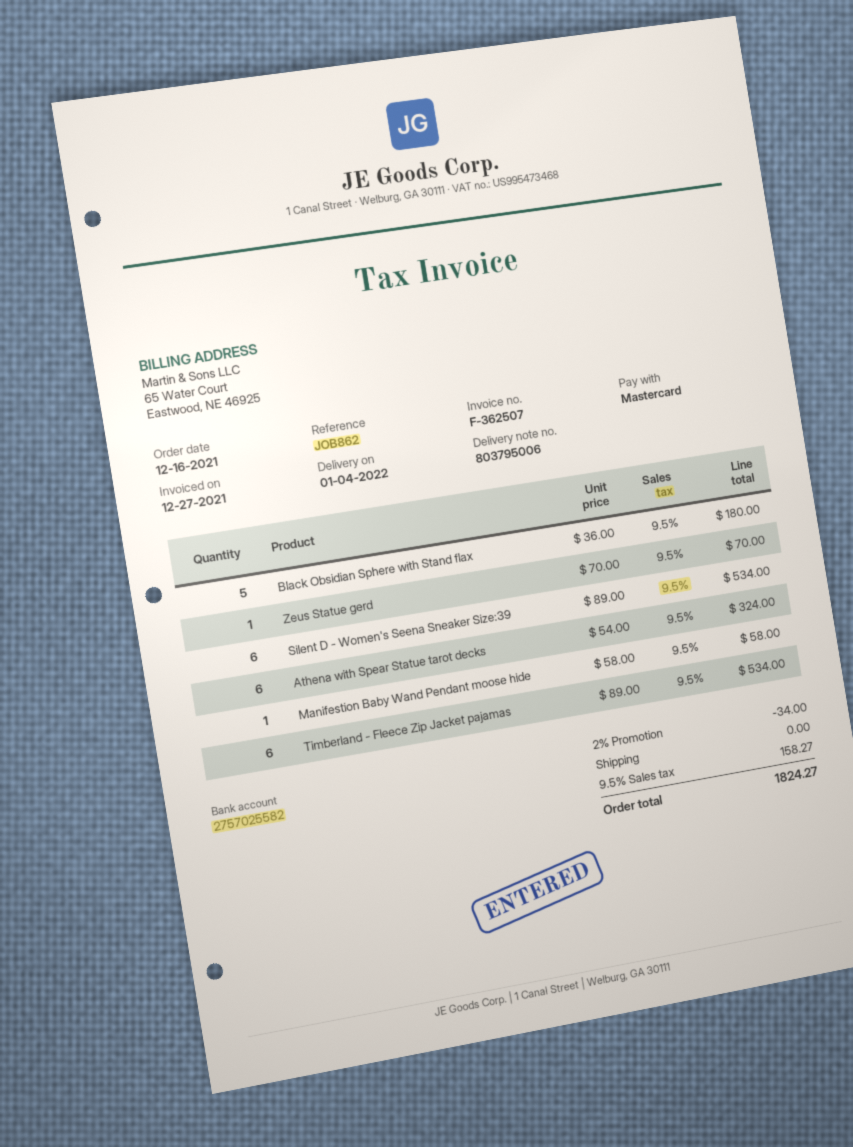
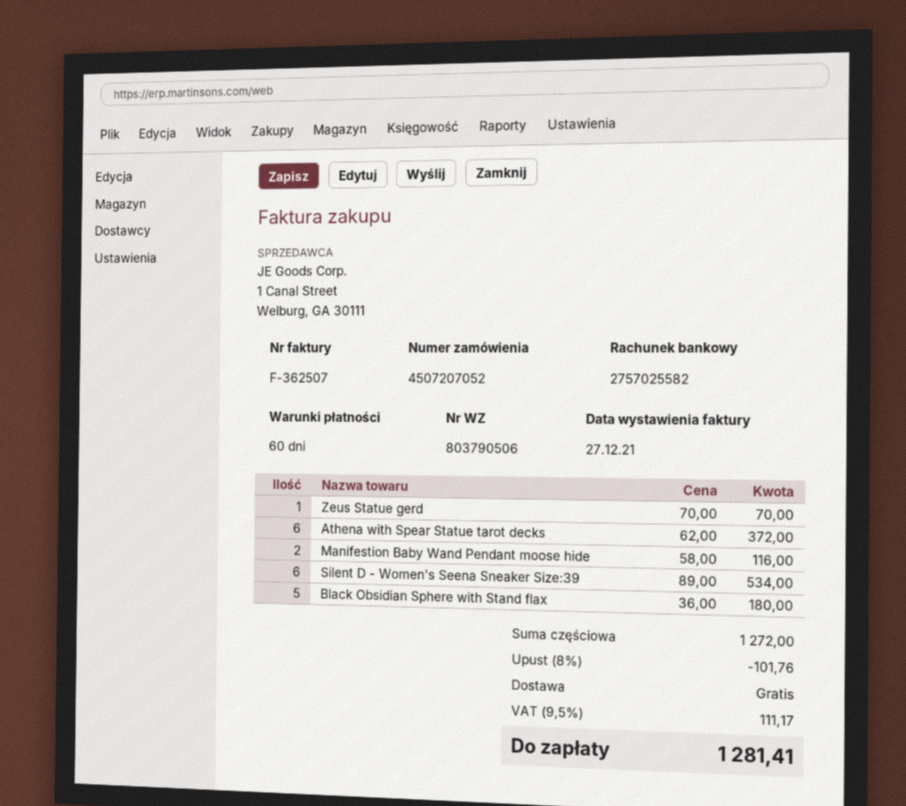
delivery note number: 803795006 -> 803790506
Athena with Spear Statue tarot decks: 6 x 54.00 = 324.00 -> 6 x 62.00 = 372.00
Manifestion Baby Wand Pendant moose hide: 1 x 58.00 = 58.00 -> 2 x 58.00 = 116.00
Timberland - Fleece Zip Jacket pajamas: 6 x 89.00 = 534.00 -> none
discount: 2% = 34.00 -> 8% = 101.76
tax: 9.5% = 158.27 -> 9.5% = 111.17
total: 1824.27 -> 1281.41

